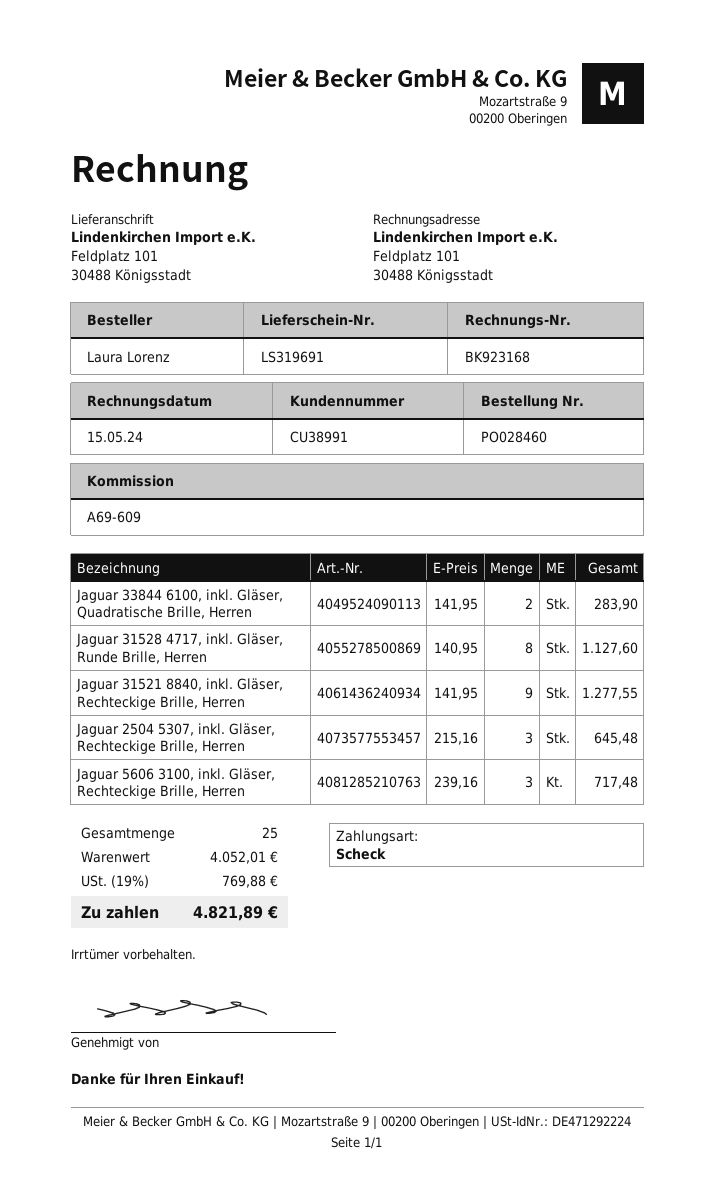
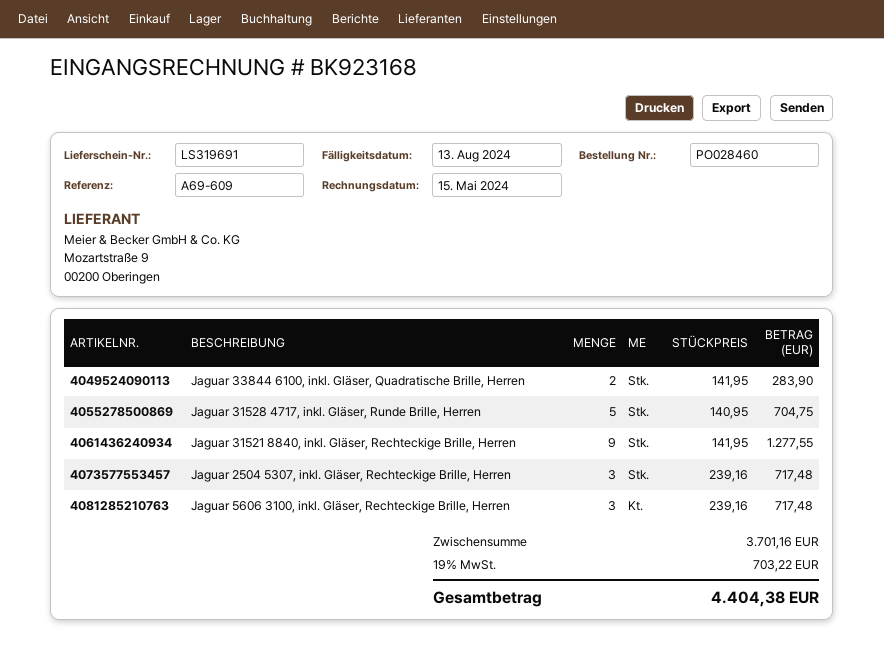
Jaguar 31528 4717, inkl. Gläser, Runde Brille, Herren: 8 x 140.95 = 1127.60 -> 5 x 140.95 = 704.75
Jaguar 2504 5307, inkl. Gläser, Rechteckige Brille, Herren: 3 x 215.16 = 645.48 -> 3 x 239.16 = 717.48
subtotal: 4052.01 -> 3701.16
tax: 19% = 769.88 -> 19% = 703.22
total: 4821.89 -> 4404.38

